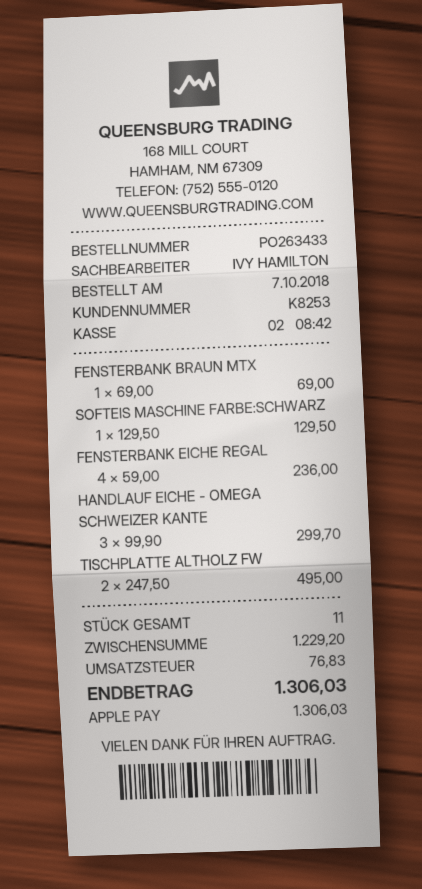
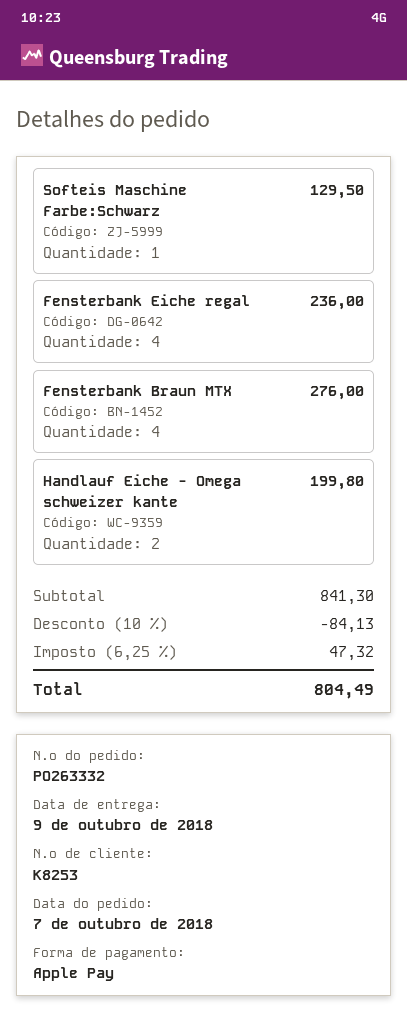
order number: PO263433 -> PO263332
FENSTERBANK BRAUN MTX: 1 for 69.00 -> 4 for 276.00
HANDLAUF EICHE - OMEGA SCHWEIZER KANTE: 3 for 299.70 -> 2 for 199.80
TISCHPLATTE ALTHOLZ FW: 2 for 495.00 -> none
subtotal: 1229.20 -> 841.30
discount: none -> 10% = 84.13
tax: 76.83 -> 47.32
total: 1306.03 -> 804.49

